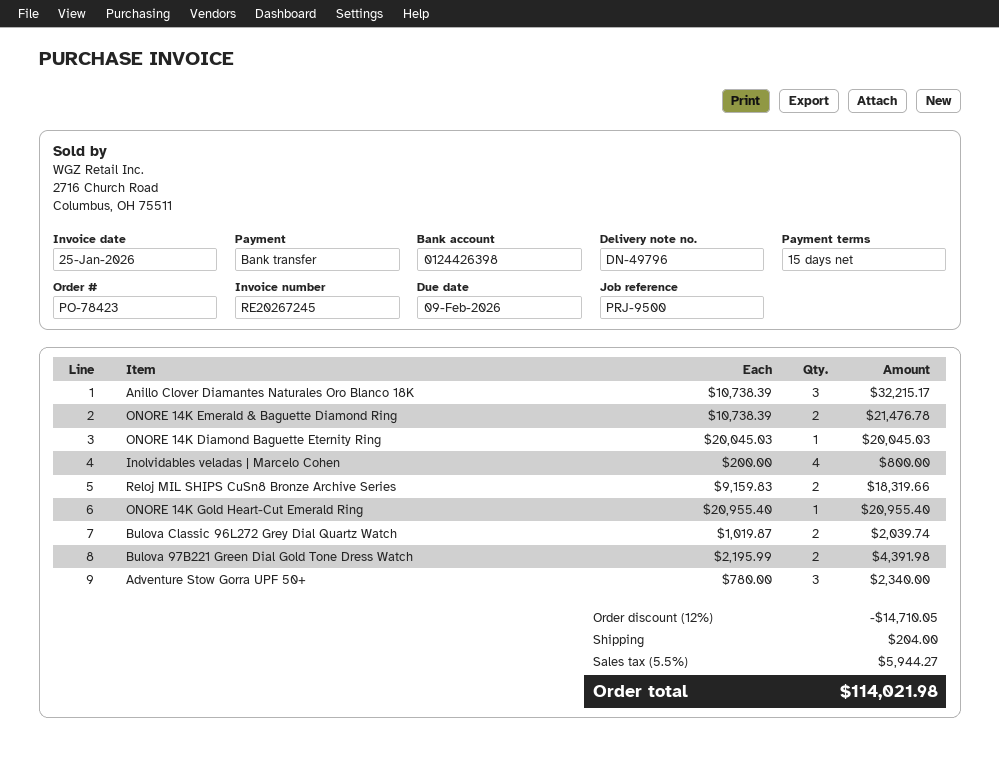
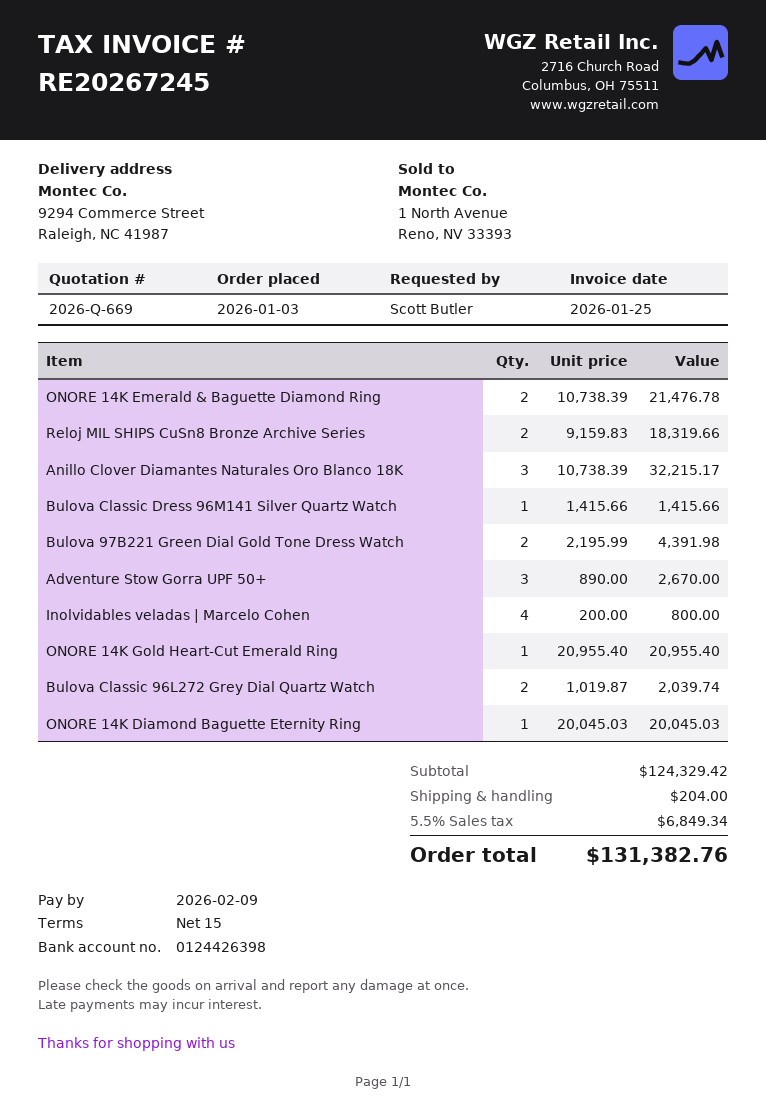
Adventure Stow Gorra UPF 50+: 3 x 780.00 = 2340.00 -> 3 x 890.00 = 2670.00
Bulova Classic Dress 96M141 Silver Quartz Watch: none -> 1 x 1415.66 = 1415.66
discount: 12% = 14710.05 -> none
tax: 5.5% = 5944.27 -> 5.5% = 6849.34
total: 114021.98 -> 131382.76

